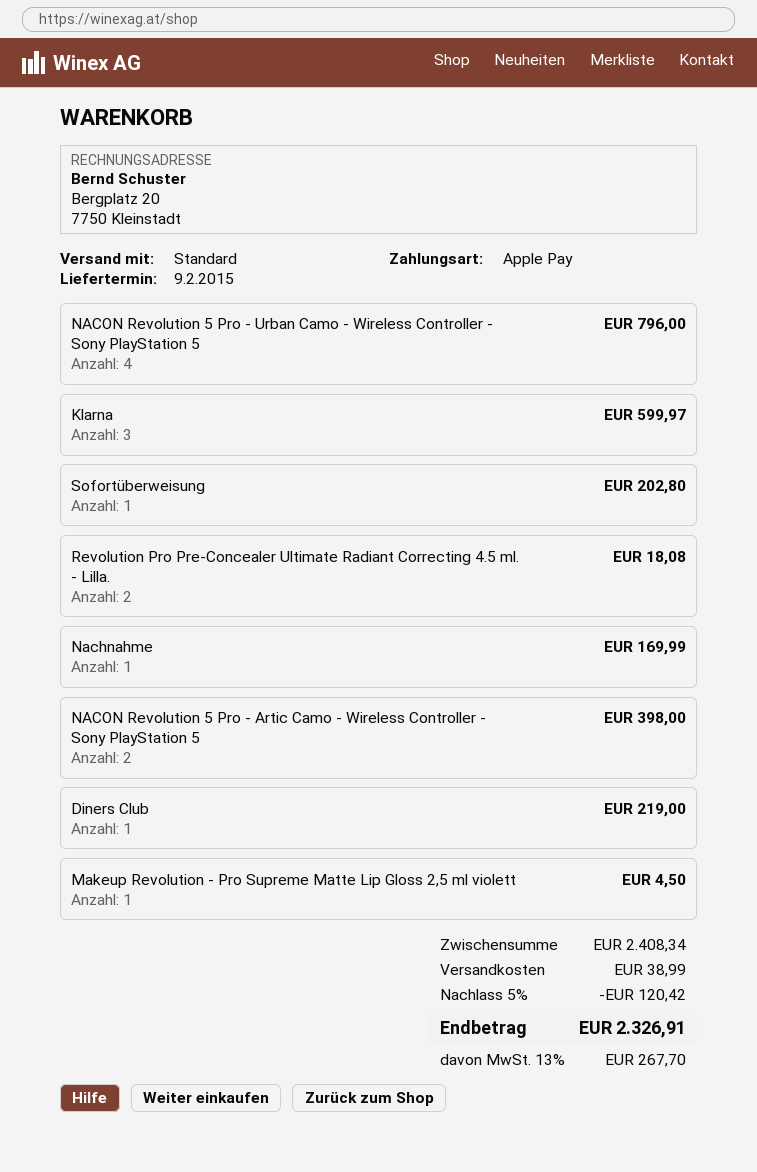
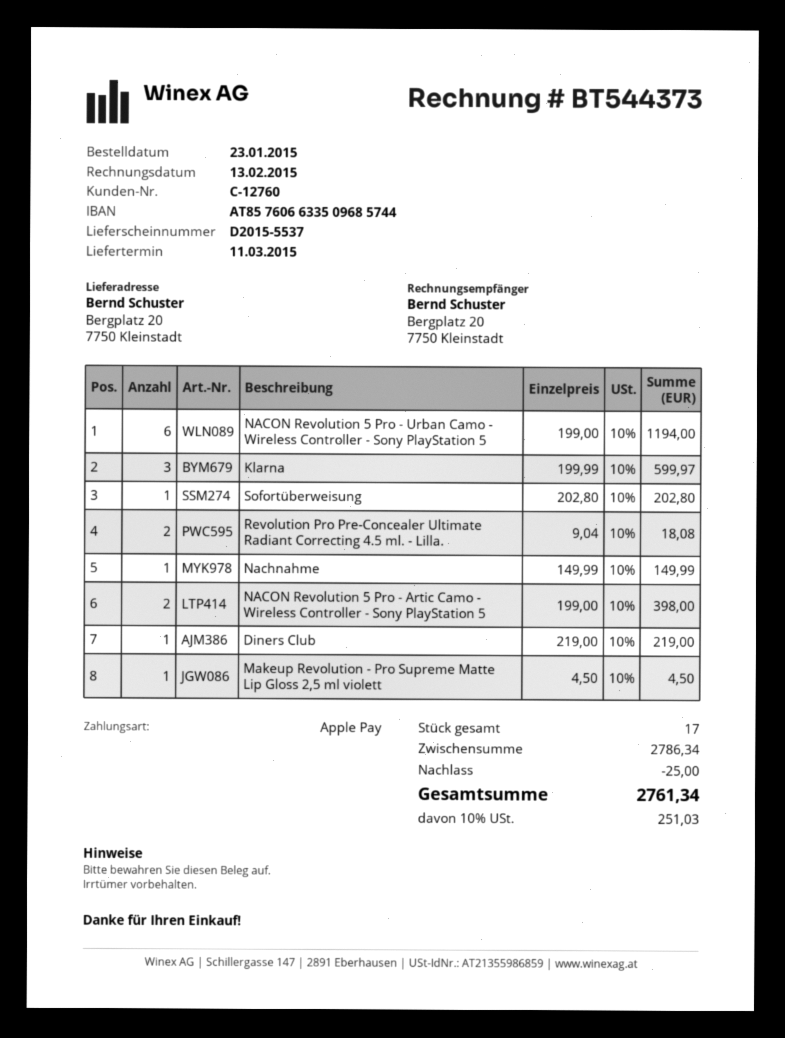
delivery date: 2015-02-09 -> 2015-03-11
NACON Revolution 5 Pro - Urban Camo - Wireless Controller - Sony PlayStation 5: 4 for 796.00 -> 6 for 1194.00
Nachnahme: 1 for 169.99 -> 1 for 149.99
subtotal: 2408.34 -> 2786.34
discount: 120.42 -> 25.00
shipping: 38.99 -> none
tax: 13% = 267.70 -> 10% = 251.03
total: 2326.91 -> 2761.34

